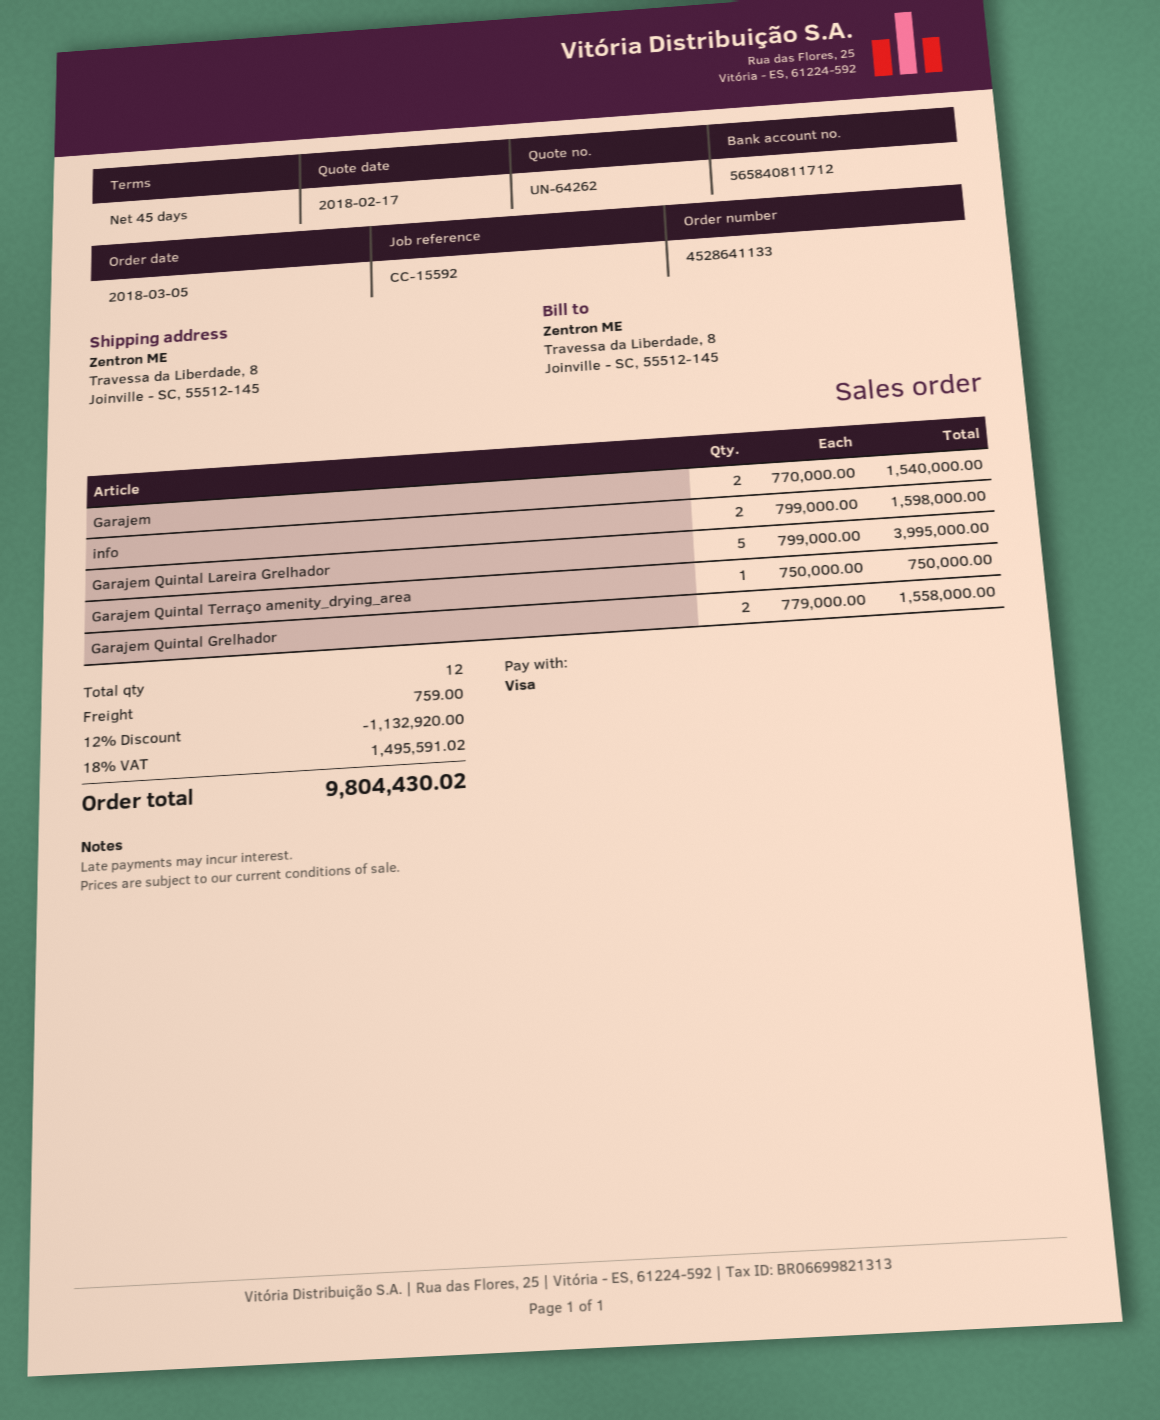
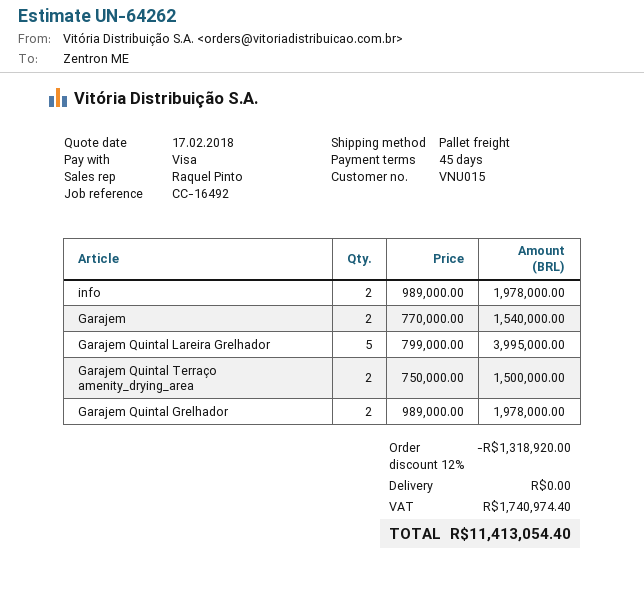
reference: CC-15592 -> CC-16492
info: 2 x 799000.00 = 1598000.00 -> 2 x 989000.00 = 1978000.00
Garajem Quintal Terraço amenity_drying_area: 1 x 750000.00 = 750000.00 -> 2 x 750000.00 = 1500000.00
Garajem Quintal Grelhador: 2 x 779000.00 = 1558000.00 -> 2 x 989000.00 = 1978000.00
discount: 12% = 1132920.00 -> 12% = 1318920.00
shipping: 759.00 -> 0.00
tax: 1495591.02 -> 1740974.40
total: 9804430.02 -> 11413054.40

